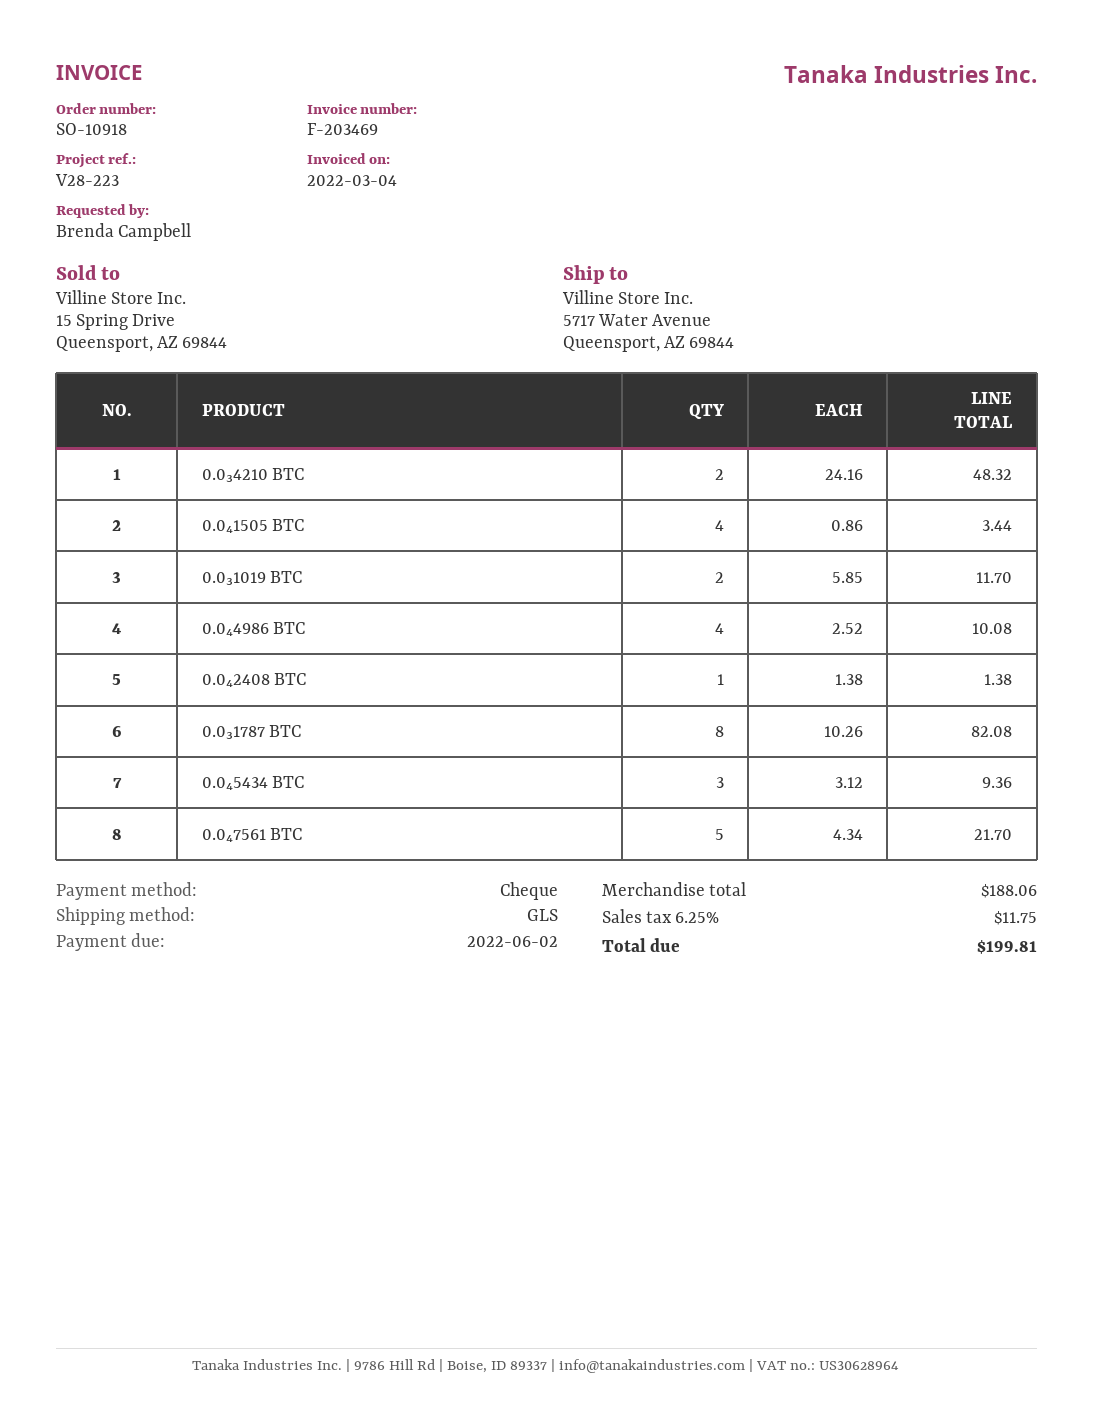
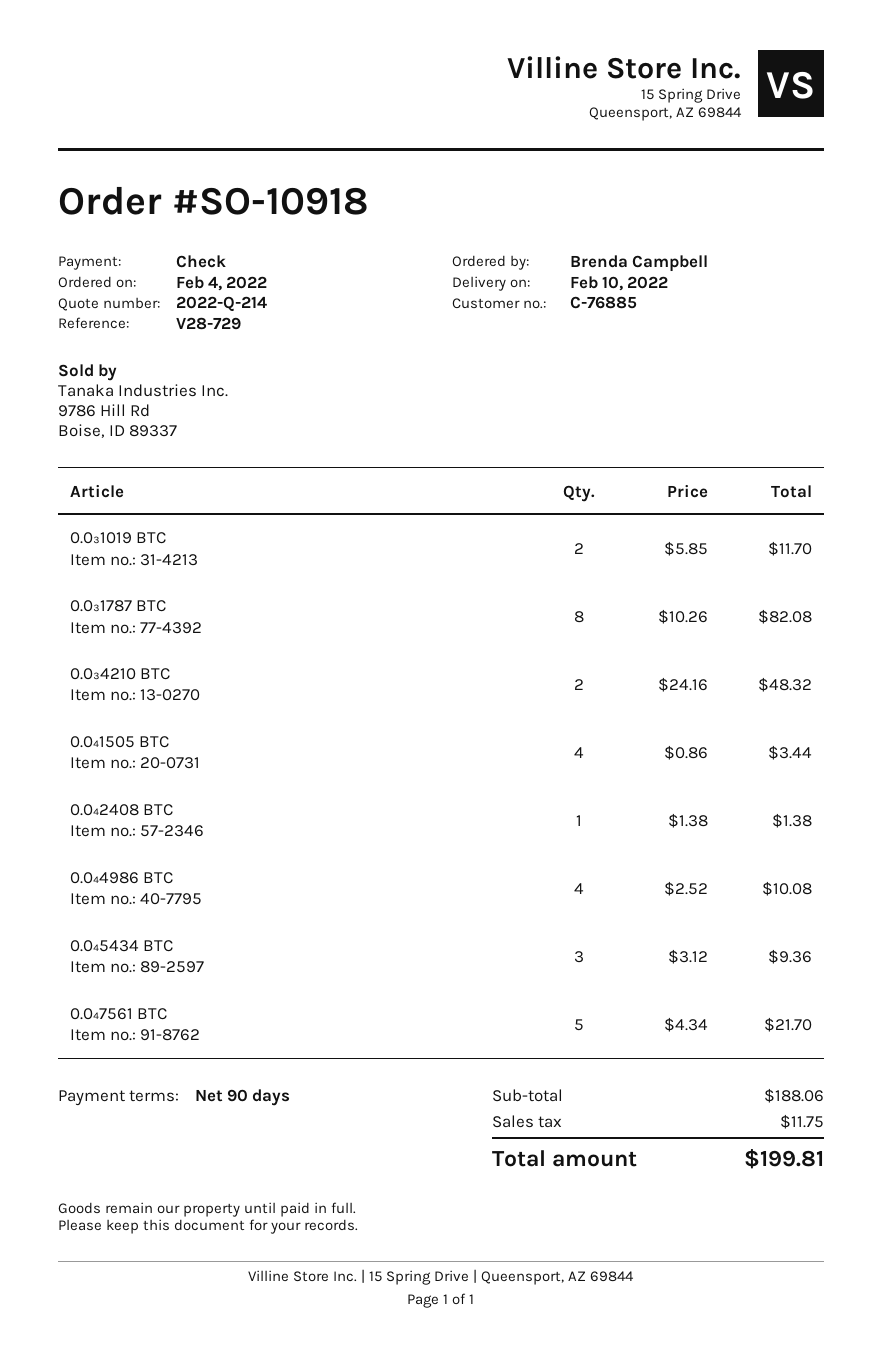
reference: V28-223 -> V28-729

